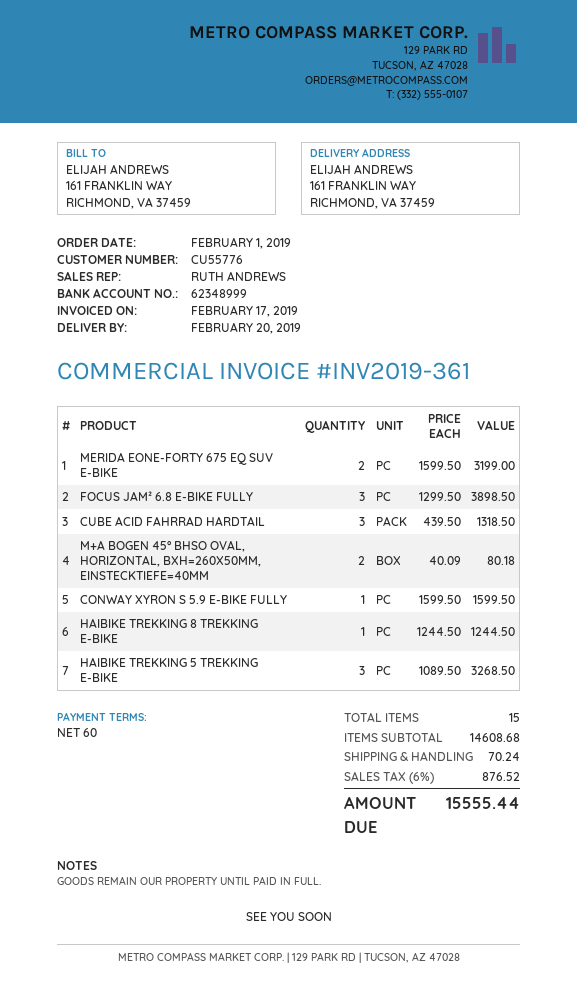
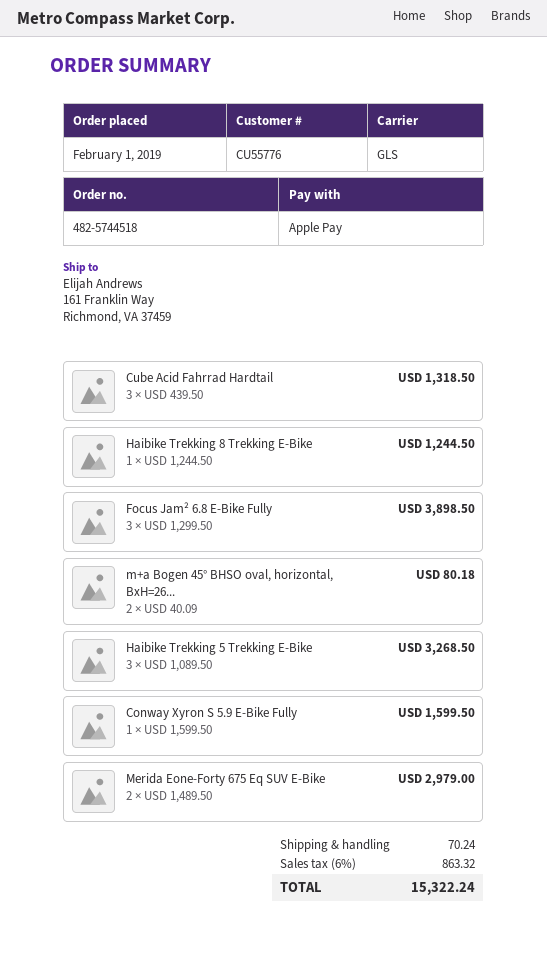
MERIDA EONE-FORTY 675 EQ SUV E-BIKE: 2 x 1599.50 = 3199.00 -> 2 x 1489.50 = 2979.00
tax: 6% = 876.52 -> 6% = 863.32
total: 15555.44 -> 15322.24

